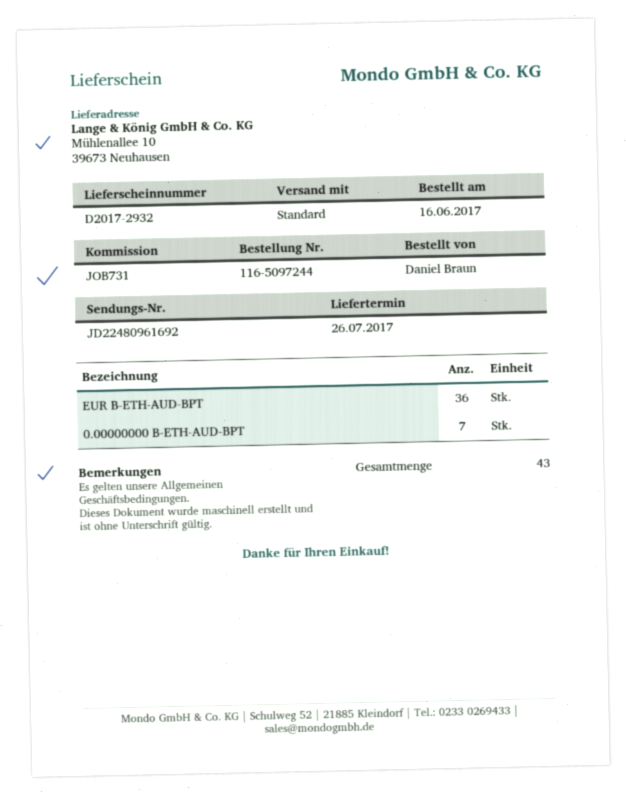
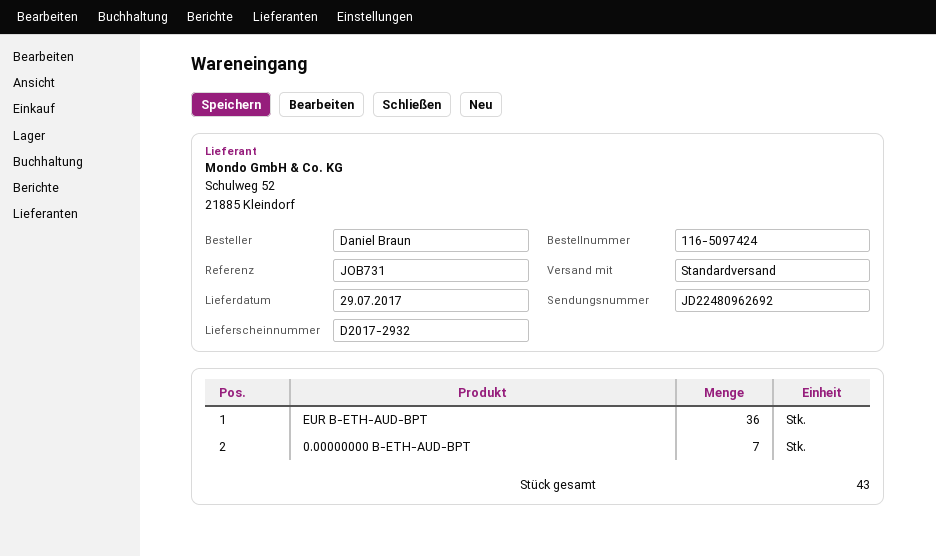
order number: 116-5097244 -> 116-5097424
delivery date: 2017-07-26 -> 2017-07-29
tracking number: JD22480961692 -> JD22480962692

